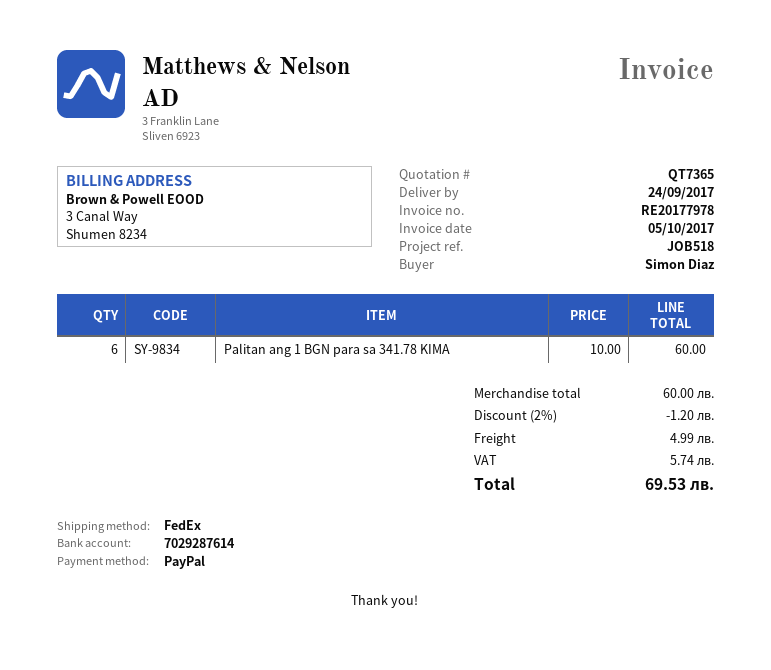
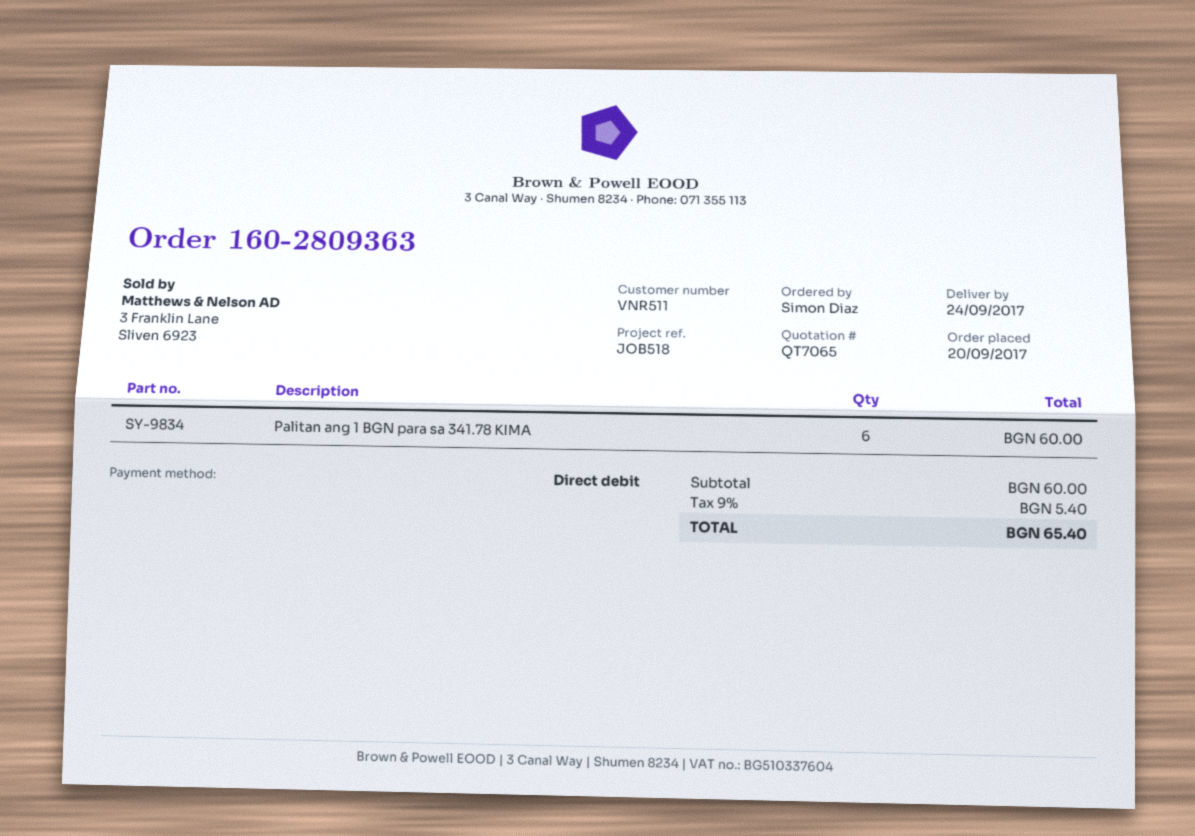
quote number: QT7365 -> QT7065
payment method: PayPal -> direct debit
discount: 2% = 1.20 -> none
shipping: 4.99 -> none
tax: 5.74 -> 5.40
total: 69.53 -> 65.40

